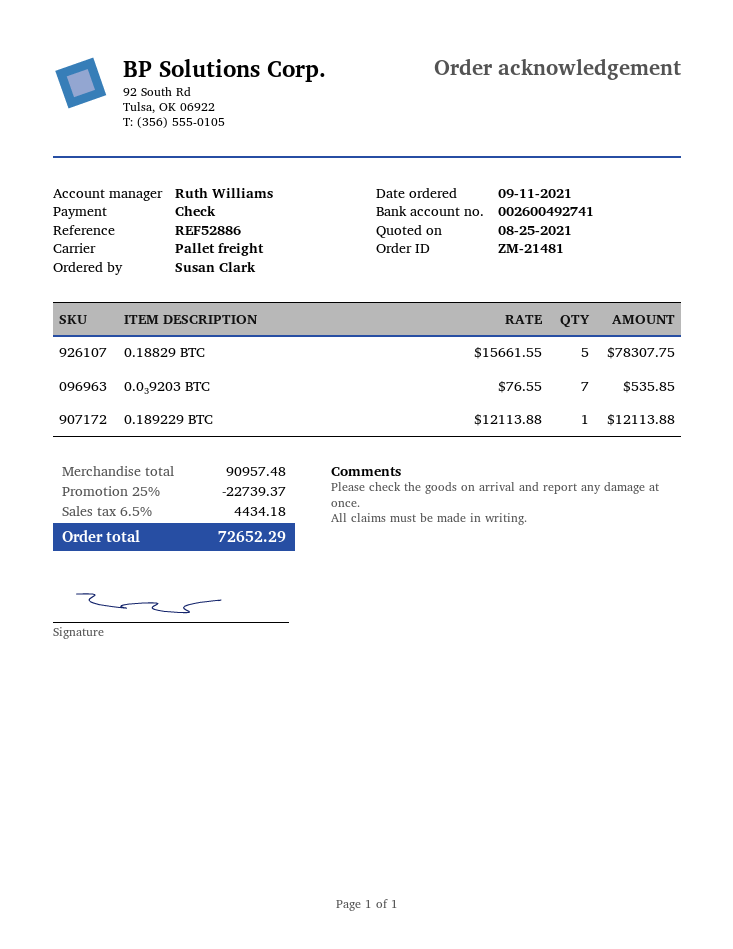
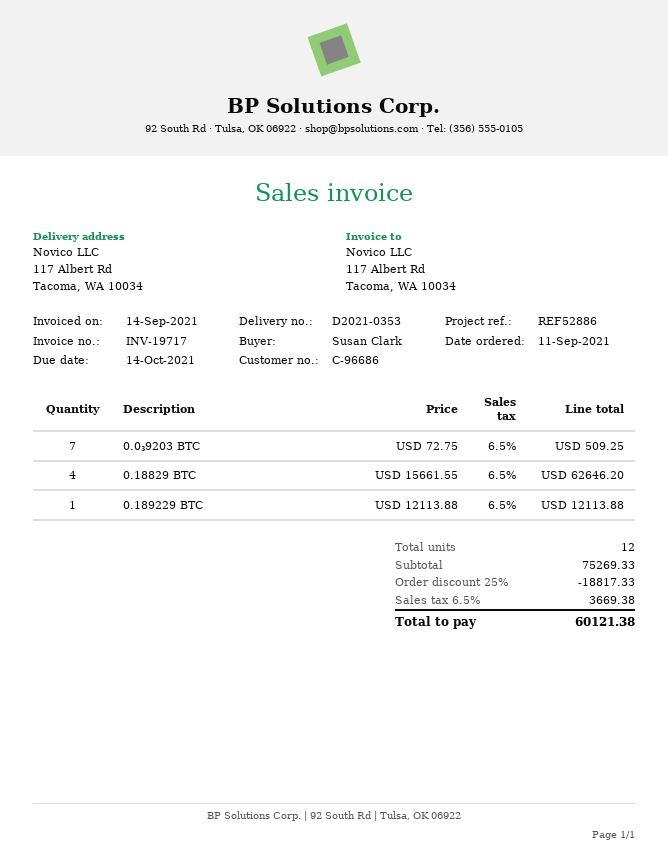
0.18829 BTC: 5 x 15661.55 = 78307.75 -> 4 x 15661.55 = 62646.20
0.0₃9203 BTC: 7 x 76.55 = 535.85 -> 7 x 72.75 = 509.25
subtotal: 90957.48 -> 75269.33
discount: 25% = 22739.37 -> 25% = 18817.33
tax: 6.5% = 4434.18 -> 6.5% = 3669.38
total: 72652.29 -> 60121.38

